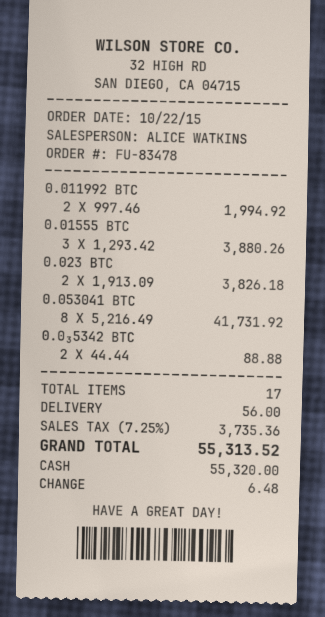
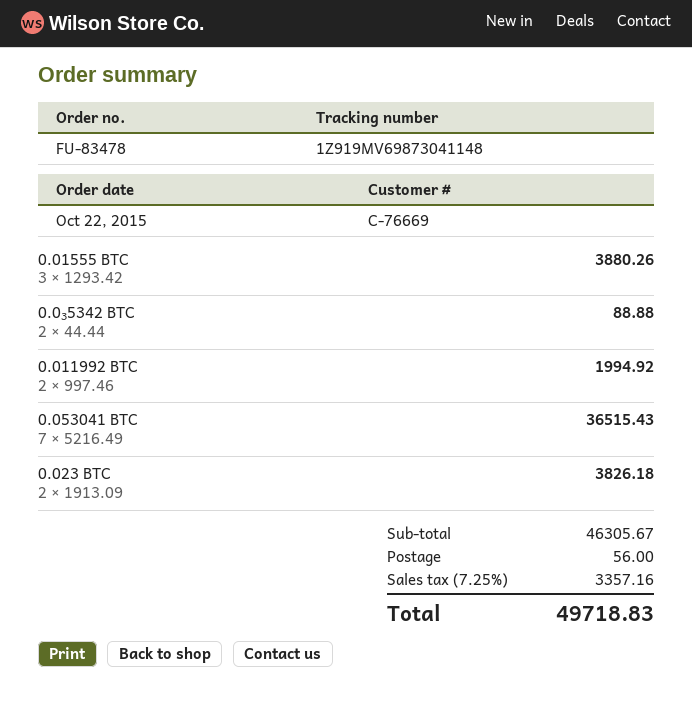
0.053041 BTC: 8 x 5216.49 = 41731.92 -> 7 x 5216.49 = 36515.43
tax: 7.25% = 3735.36 -> 7.25% = 3357.16
total: 55313.52 -> 49718.83

